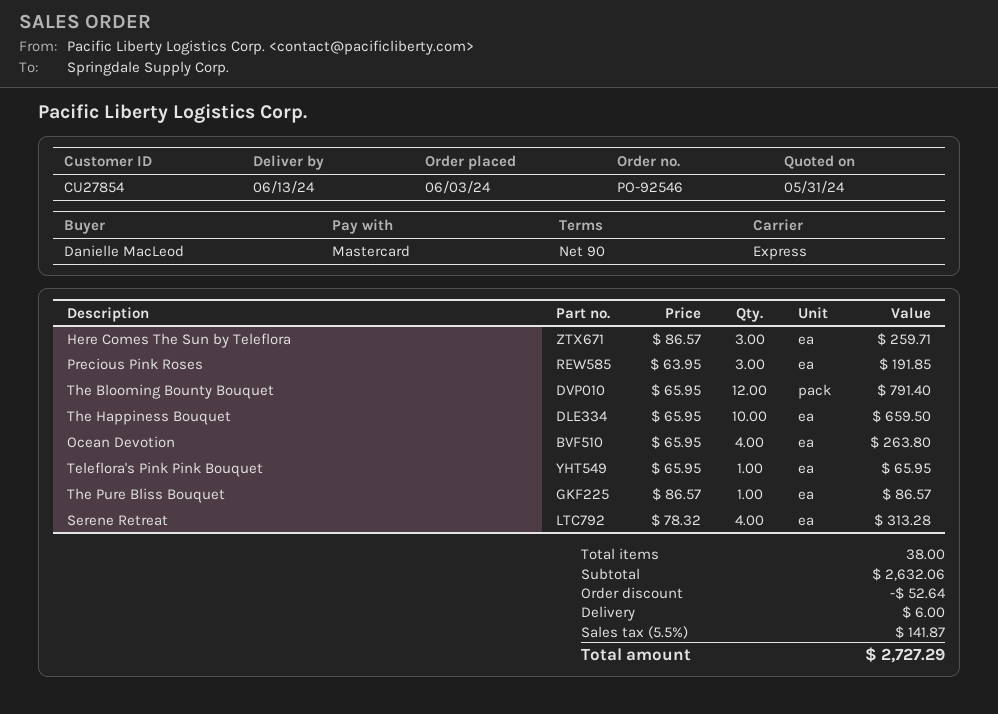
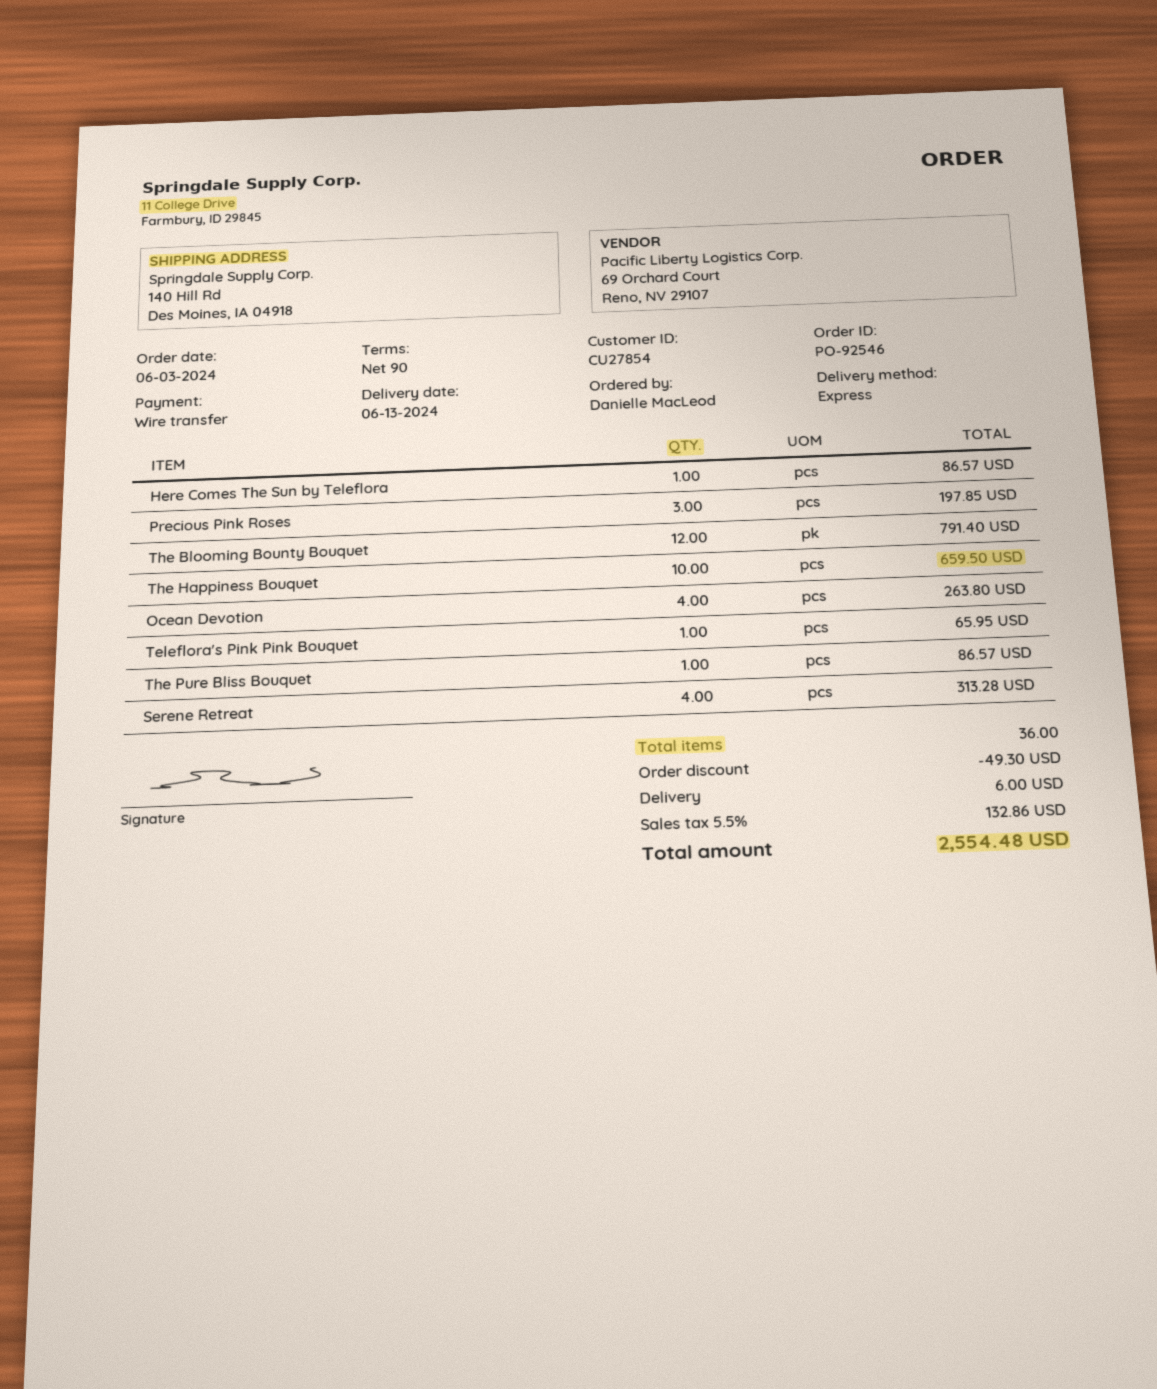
payment method: Mastercard -> bank transfer
Here Comes The Sun by Teleflora: 3 for 259.71 -> 1 for 86.57
Precious Pink Roses: 3 for 191.85 -> 3 for 197.85
total quantity: 38 -> 36
discount: 52.64 -> 49.30
tax: 5.5% = 141.87 -> 5.5% = 132.86
total: 2727.29 -> 2554.48

